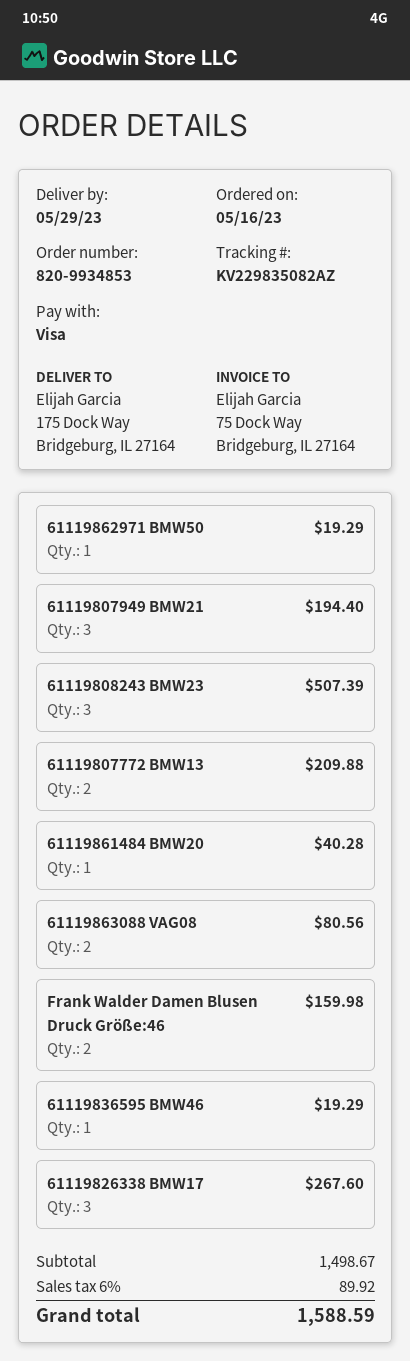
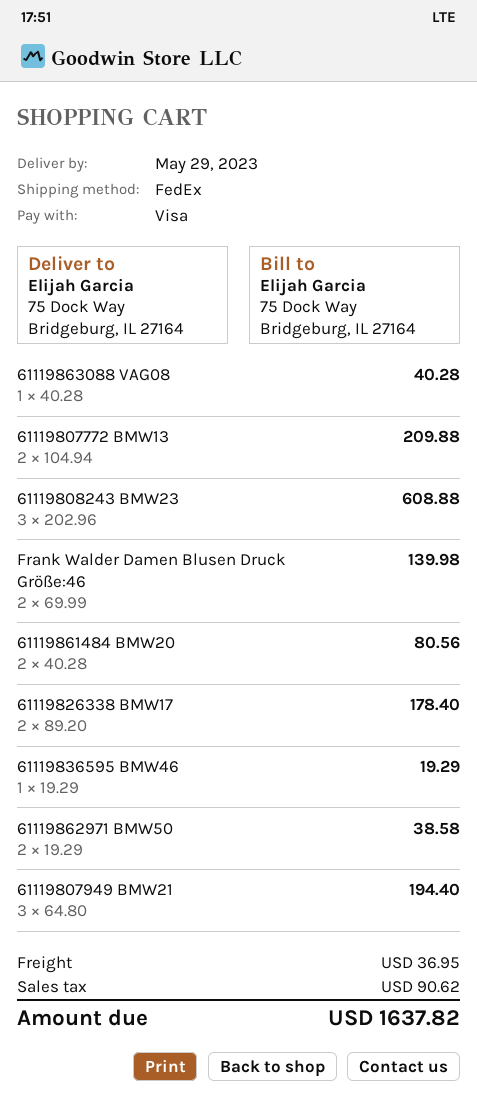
ship to: 175 Dock Way, Bridgeburg, IL 27164 -> 75 Dock Way, Bridgeburg, IL 27164
61119862971 BMW50: 1 for 19.29 -> 2 for 38.58
61119808243 BMW23: 3 for 507.39 -> 3 for 608.88
61119861484 BMW20: 1 for 40.28 -> 2 for 80.56
61119863088 VAG08: 2 for 80.56 -> 1 for 40.28
Frank Walder Damen Blusen Druck Größe:46: 2 for 159.98 -> 2 for 139.98
61119826338 BMW17: 3 for 267.60 -> 2 for 178.40
shipping: none -> 36.95
tax: 89.92 -> 90.62
total: 1588.59 -> 1637.82

